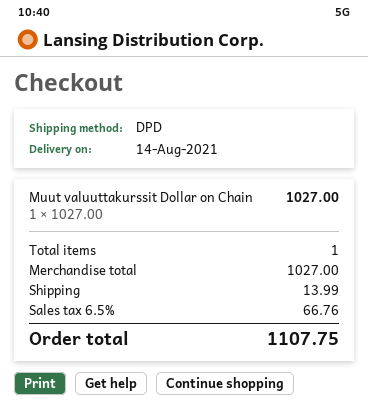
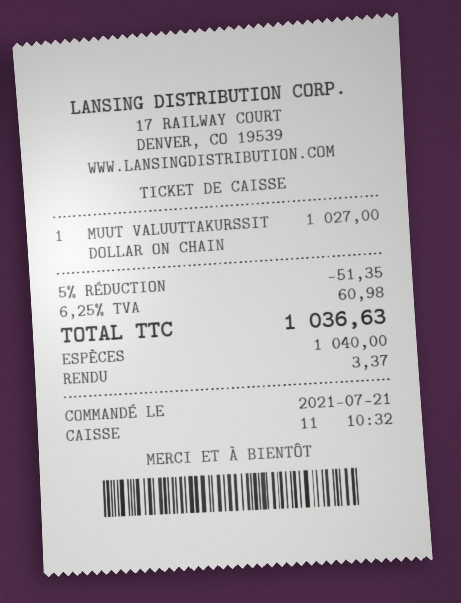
discount: none -> 5% = 51.35
shipping: 13.99 -> none
tax: 6.5% = 66.76 -> 6.25% = 60.98
total: 1107.75 -> 1036.63

